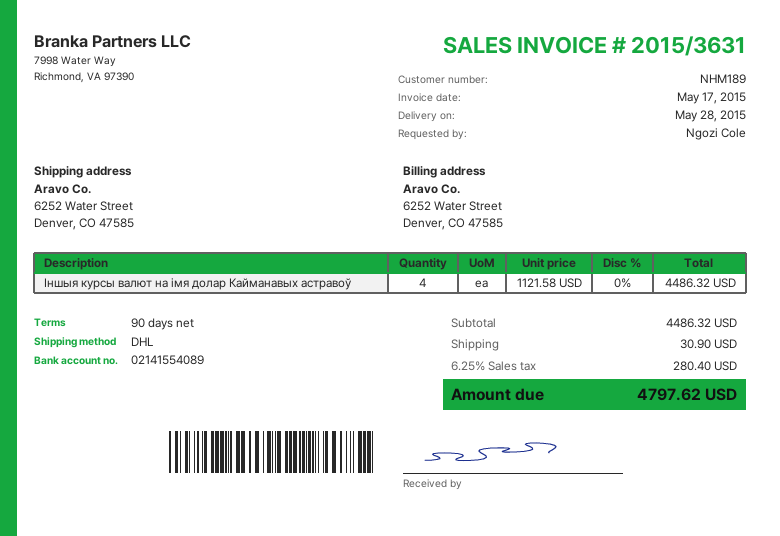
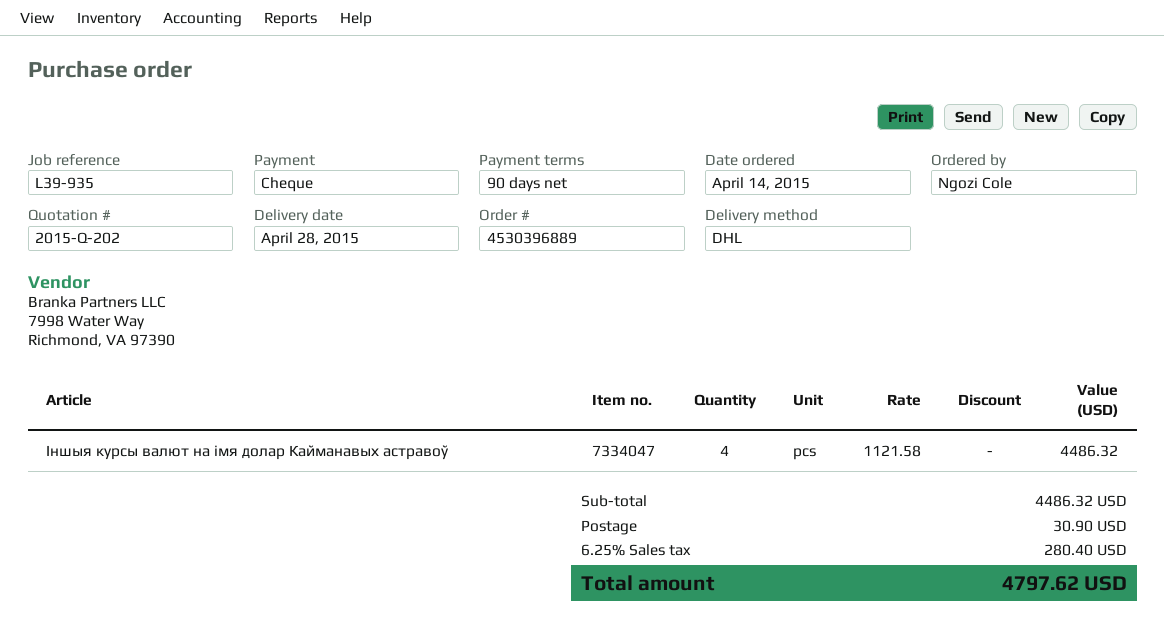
delivery date: 2015-05-28 -> 2015-04-28

